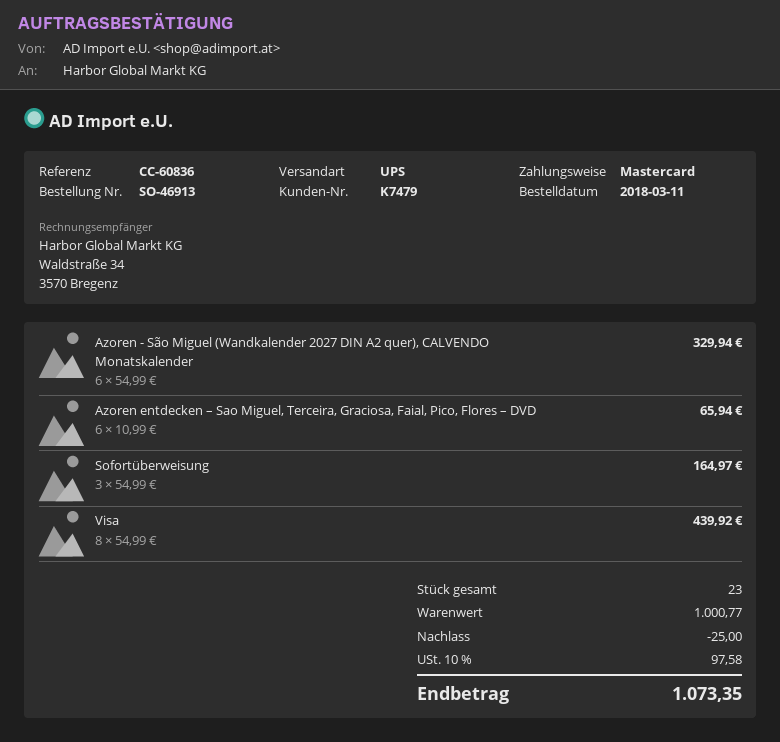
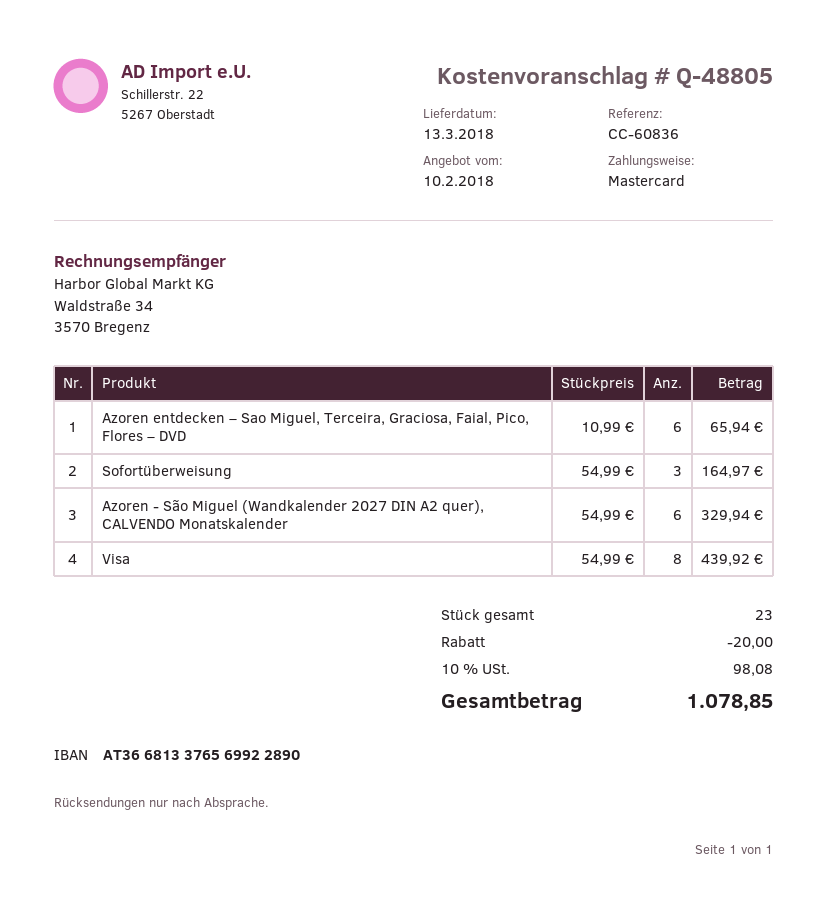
discount: 25.00 -> 20.00
tax: 10% = 97.58 -> 10% = 98.08
total: 1073.35 -> 1078.85

